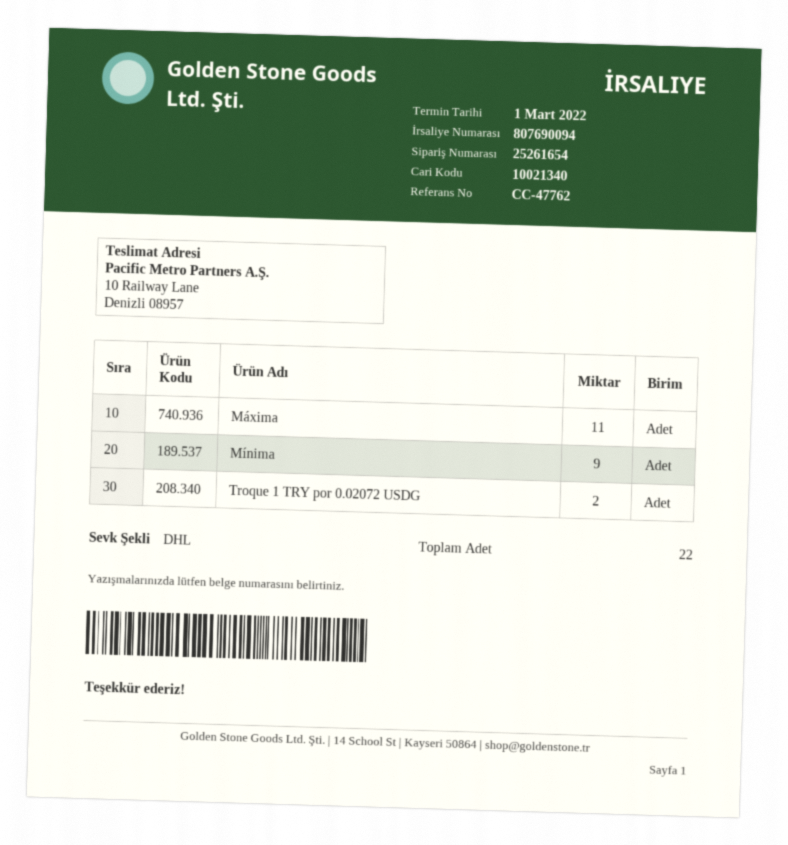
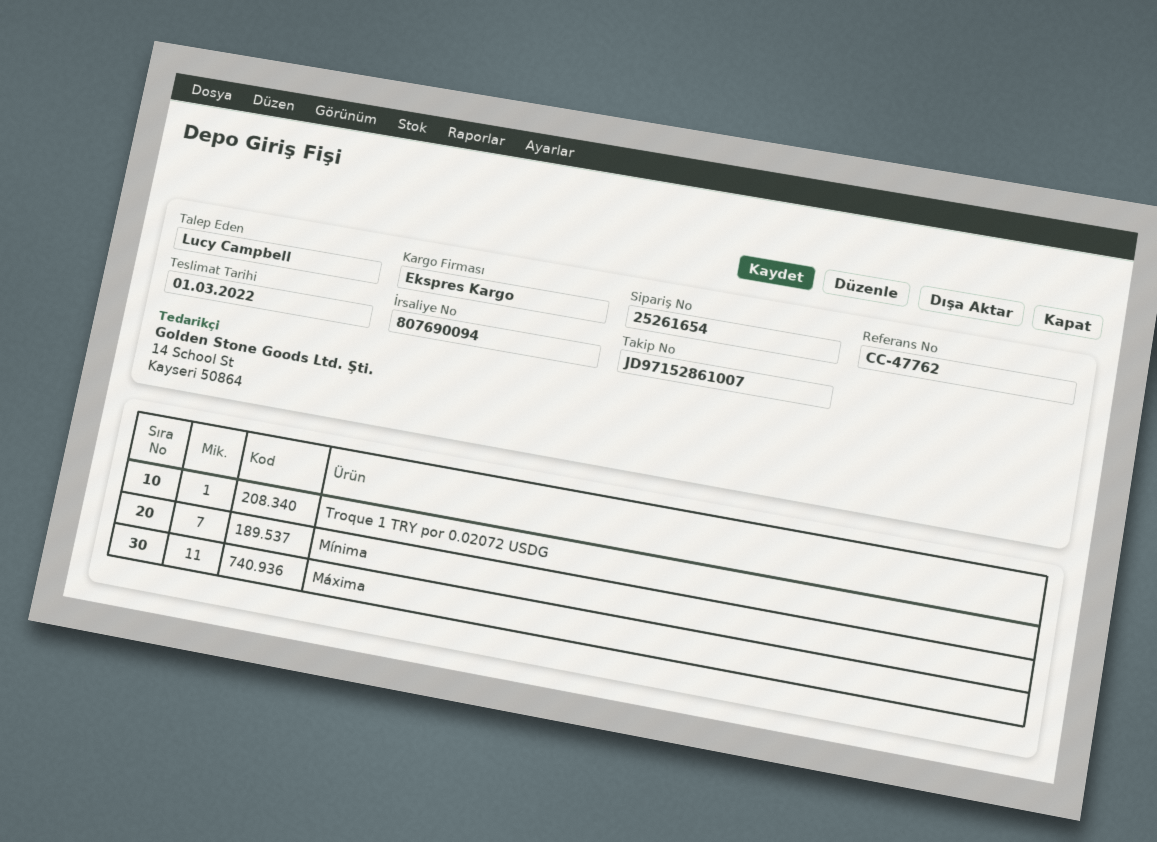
shipping method: DHL -> express
Mínima: 9 -> 7
Troque 1 TRY por 0.02072 USDG: 2 -> 1

